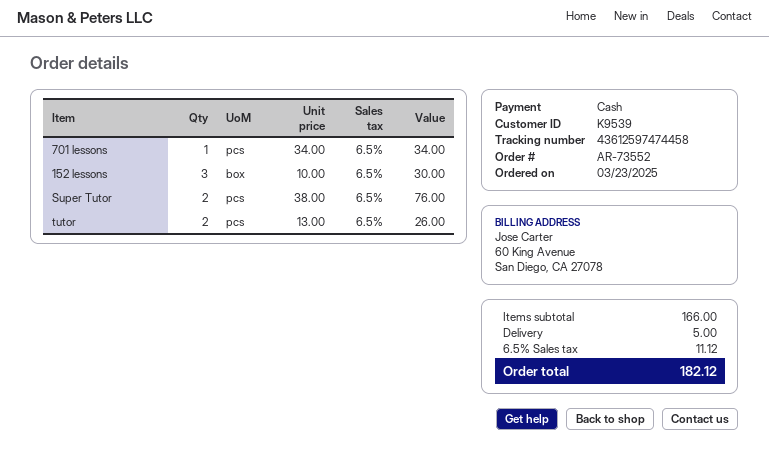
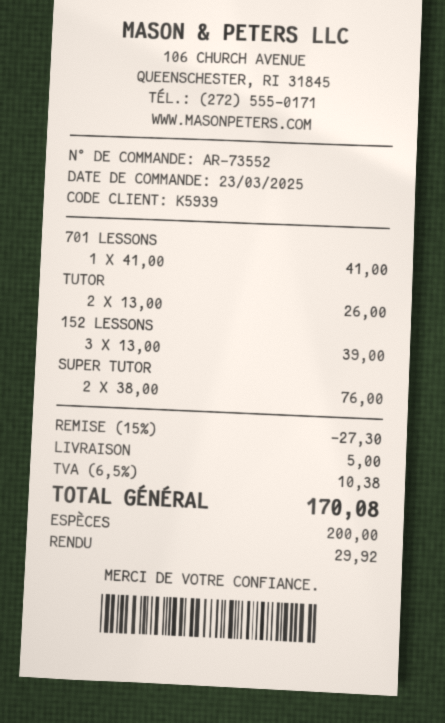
customer number: K9539 -> K5939
701 lessons: 1 x 34.00 = 34.00 -> 1 x 41.00 = 41.00
152 lessons: 3 x 10.00 = 30.00 -> 3 x 13.00 = 39.00
discount: none -> 15% = 27.30
tax: 6.5% = 11.12 -> 6.5% = 10.38
total: 182.12 -> 170.08

